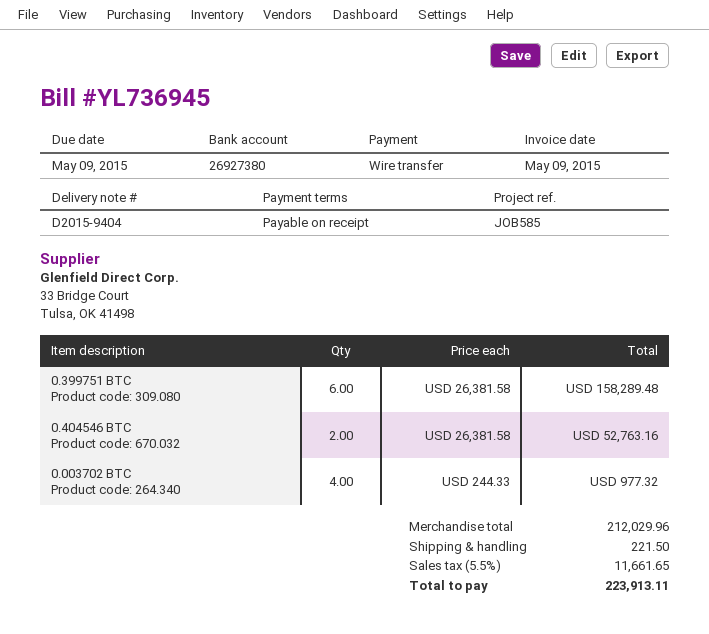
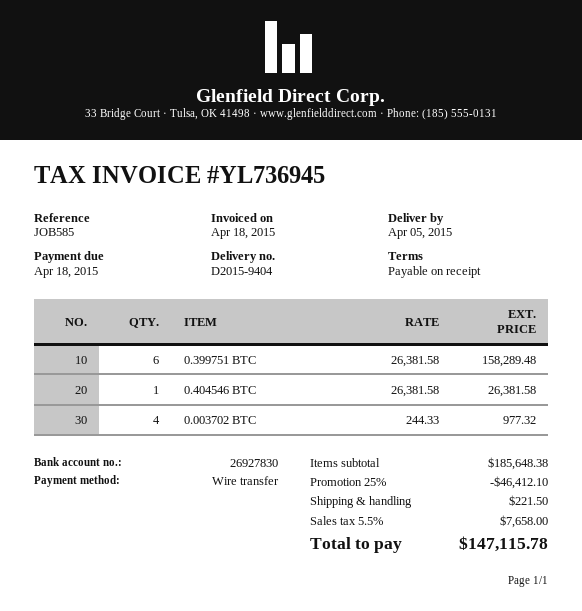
invoice date: 2015-05-09 -> 2015-04-18
due date: 2015-05-09 -> 2015-04-18
bank account: 26927380 -> 26927830
0.404546 BTC: 2 x 26381.58 = 52763.16 -> 1 x 26381.58 = 26381.58
subtotal: 212029.96 -> 185648.38
discount: none -> 25% = 46412.10
tax: 5.5% = 11661.65 -> 5.5% = 7658.00
total: 223913.11 -> 147115.78

